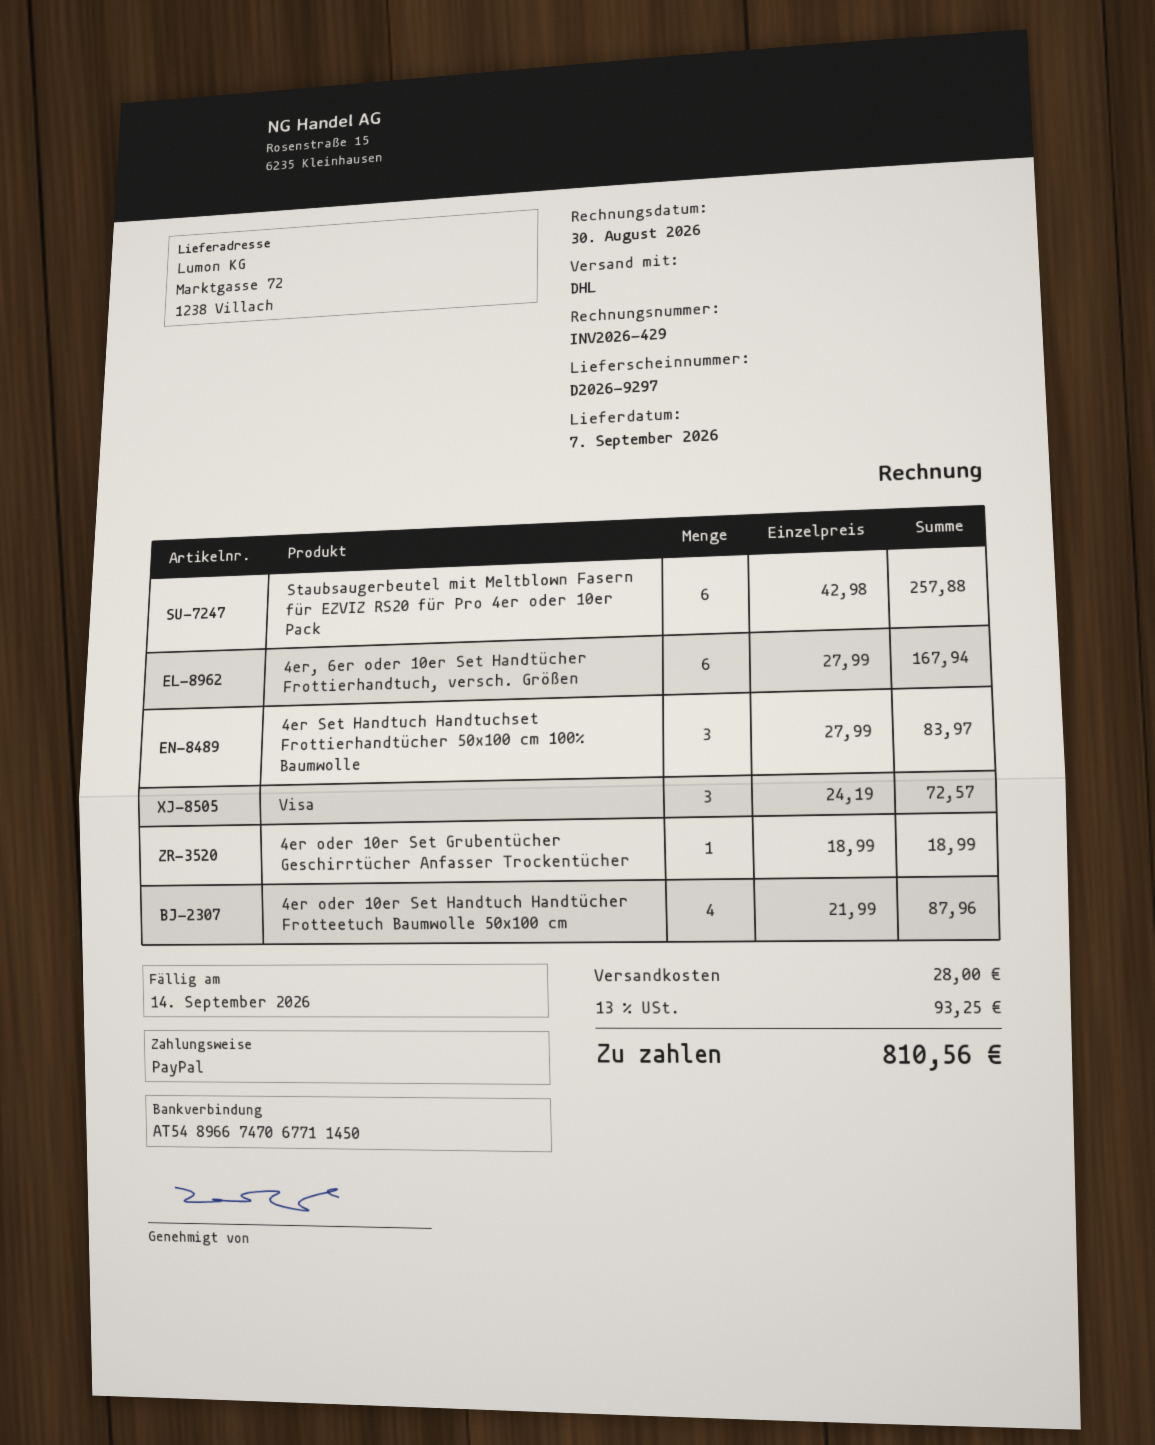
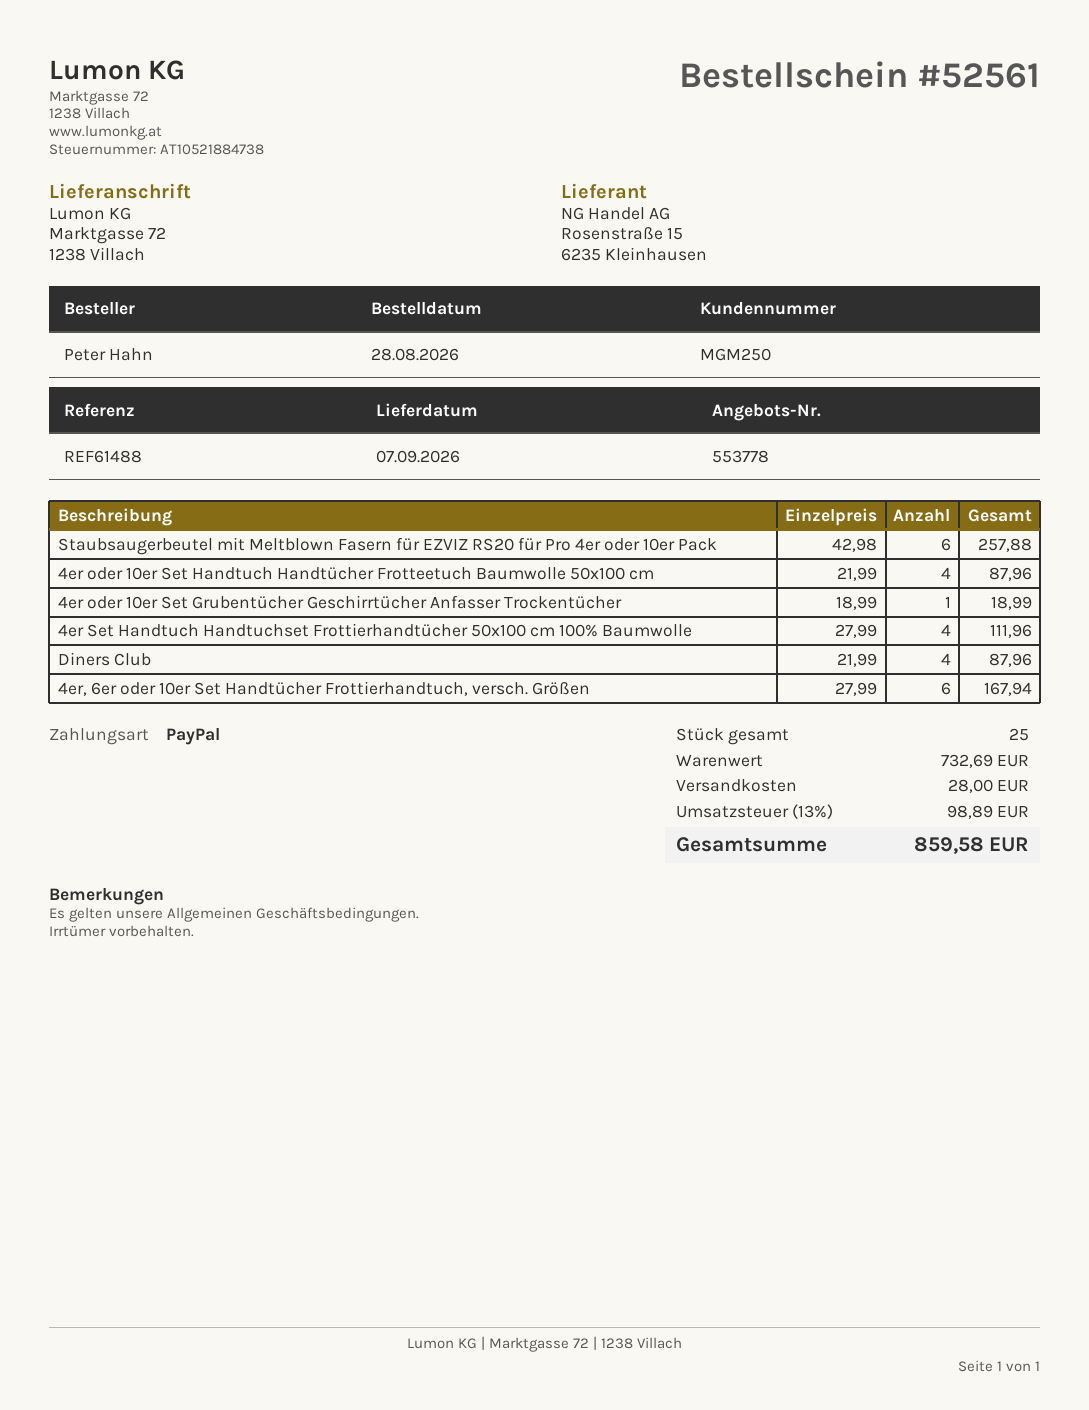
4er Set Handtuch Handtuchset Frottierhandtücher 50x100 cm 100% Baumwolle: 3 x 27.99 = 83.97 -> 4 x 27.99 = 111.96
Visa: 3 x 24.19 = 72.57 -> none
Diners Club: none -> 4 x 21.99 = 87.96
tax: 13% = 93.25 -> 13% = 98.89
total: 810.56 -> 859.58

